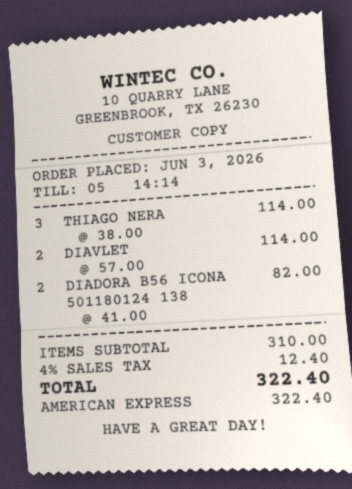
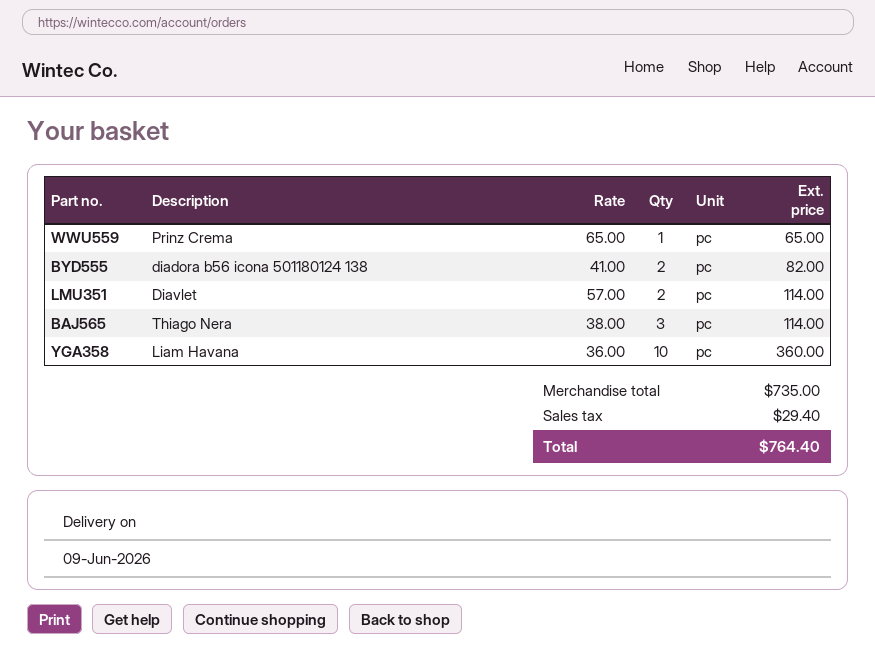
Prinz Crema: none -> 1 x 65.00 = 65.00
Liam Havana: none -> 10 x 36.00 = 360.00
subtotal: 310.00 -> 735.00
tax: 12.40 -> 29.40
total: 322.40 -> 764.40

